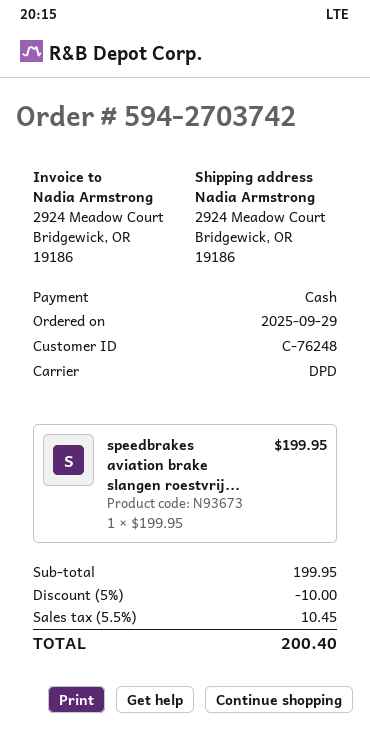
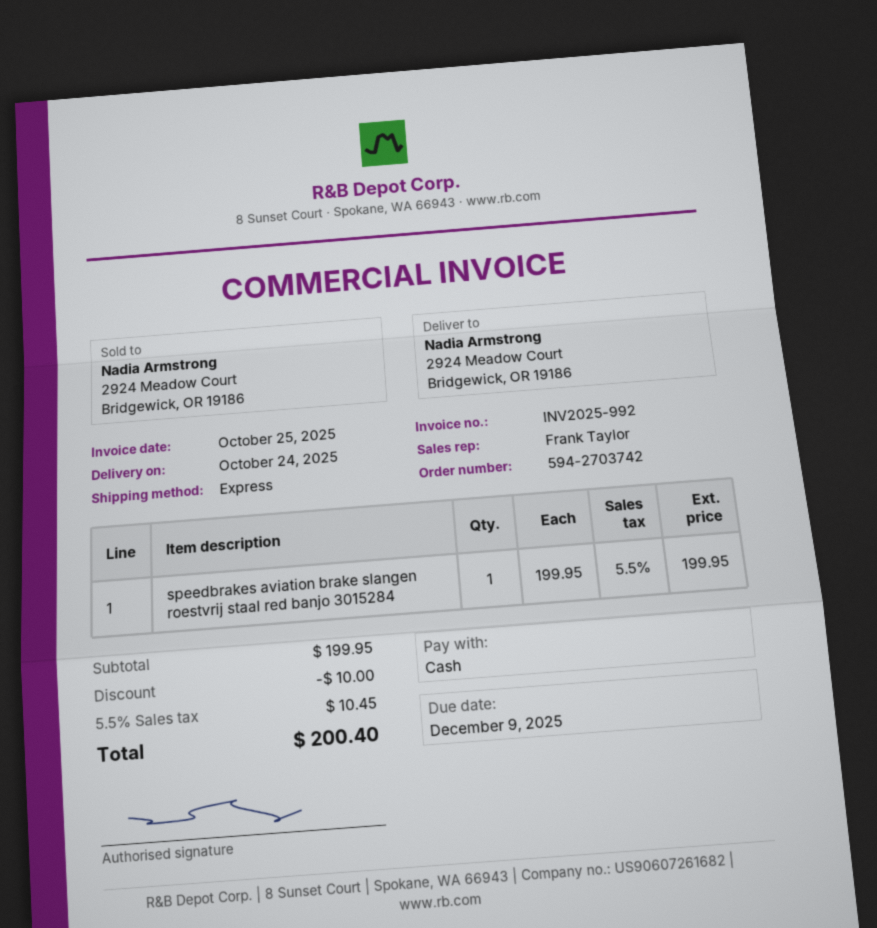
shipping method: DPD -> express

